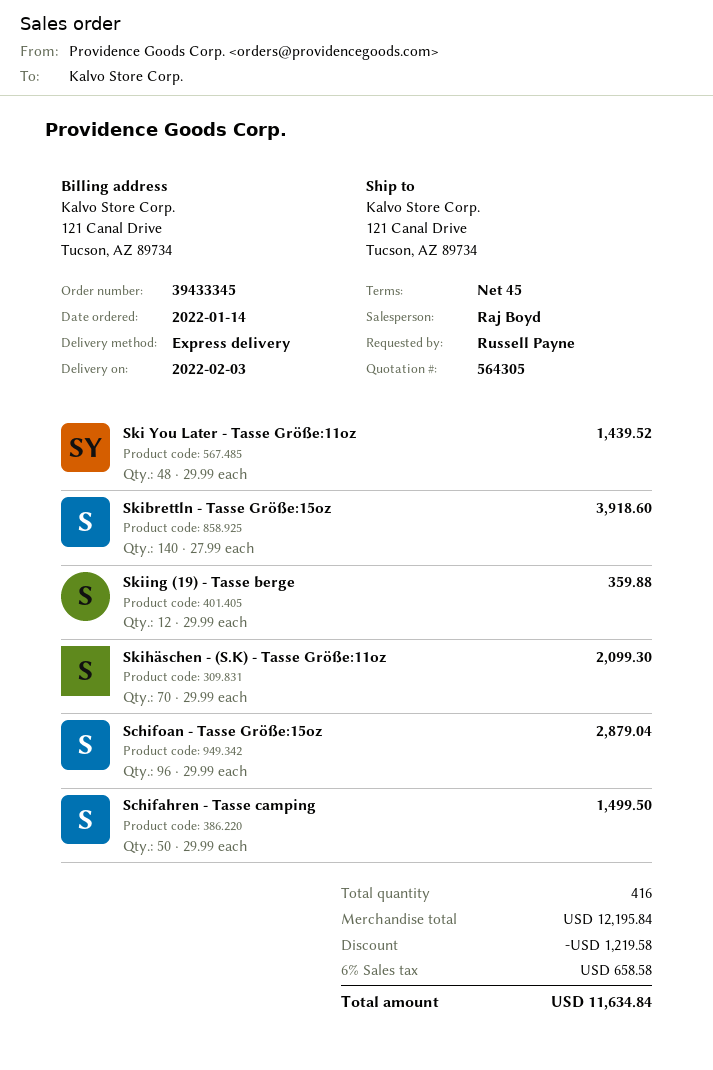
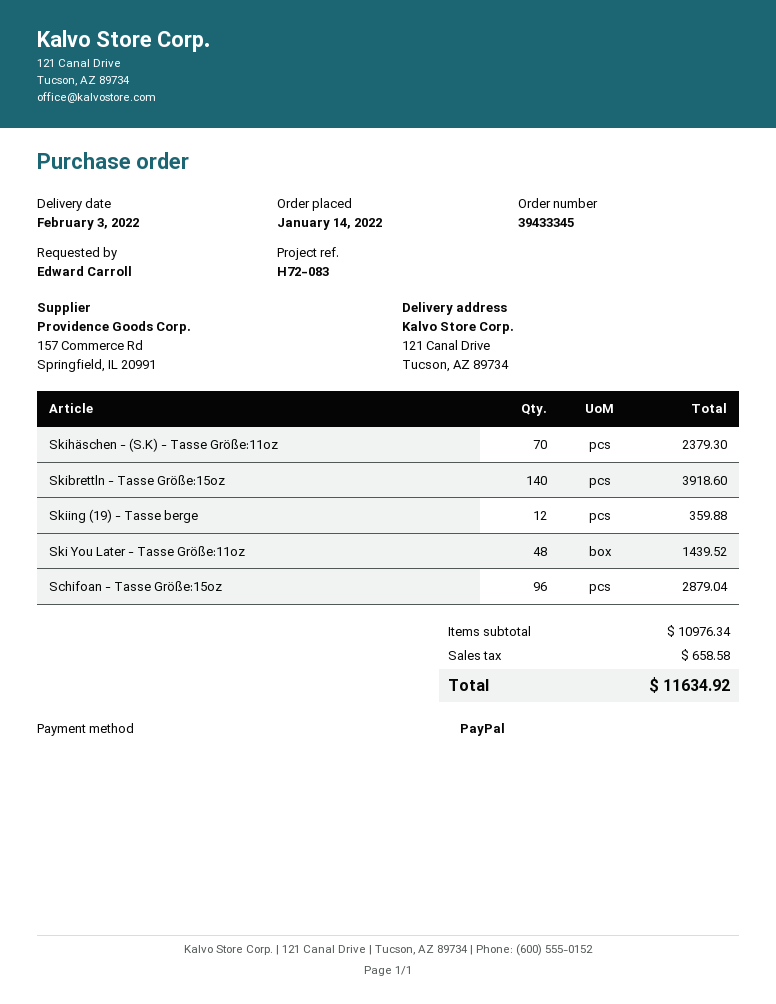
ordered by: Russell Payne -> Edward Carroll
Skihäschen - (S.K) - Tasse Größe:11oz: 70 for 2099.30 -> 70 for 2379.30
Schifahren - Tasse camping: 50 for 1499.50 -> none
subtotal: 12195.84 -> 10976.34
discount: 1219.58 -> none
total: 11634.84 -> 11634.92

